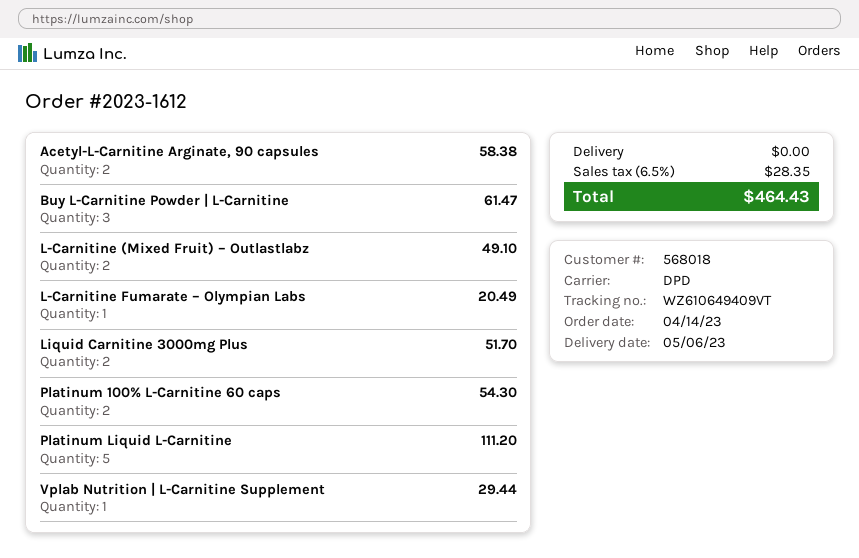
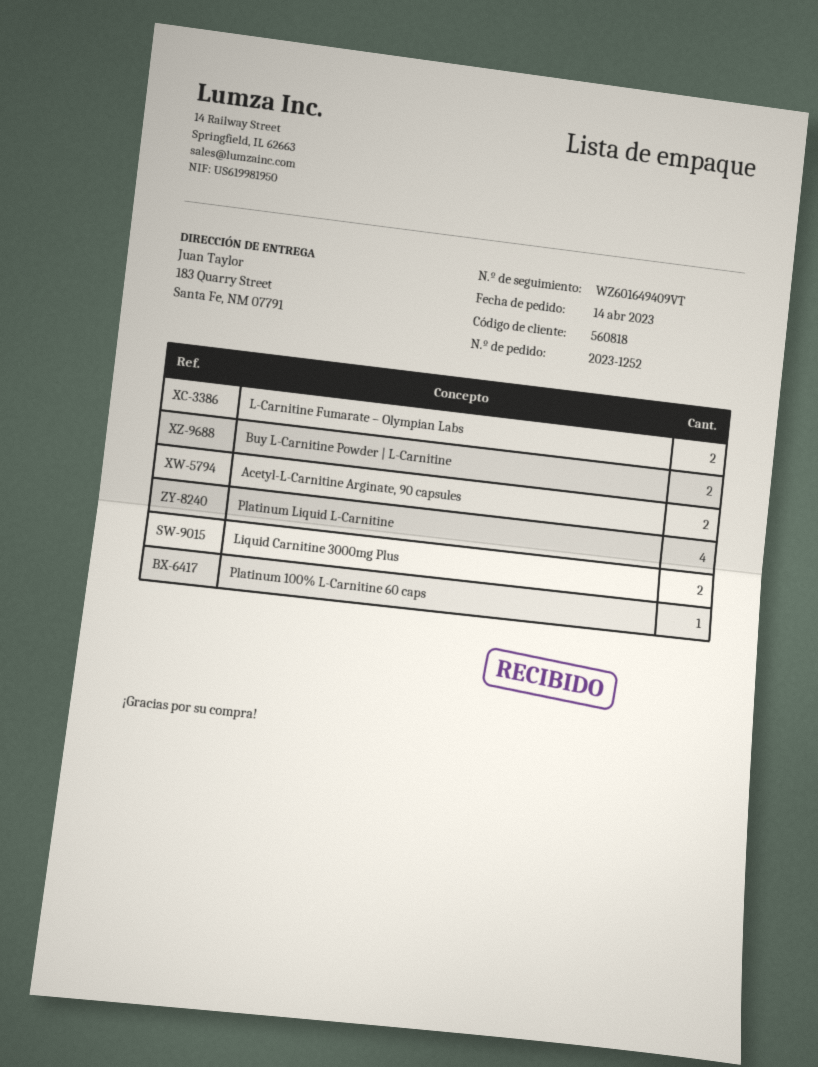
order number: 2023-1612 -> 2023-1252
customer number: 568018 -> 560818
tracking number: WZ610649409VT -> WZ601649409VT
Buy L-Carnitine Powder | L-Carnitine: 3 -> 2
L-Carnitine (Mixed Fruit) – Outlastlabz: 2 -> none
L-Carnitine Fumarate – Olympian Labs: 1 -> 2
Platinum 100% L-Carnitine 60 caps: 2 -> 1
Platinum Liquid L-Carnitine: 5 -> 4
Vplab Nutrition | L-Carnitine Supplement: 1 -> none

